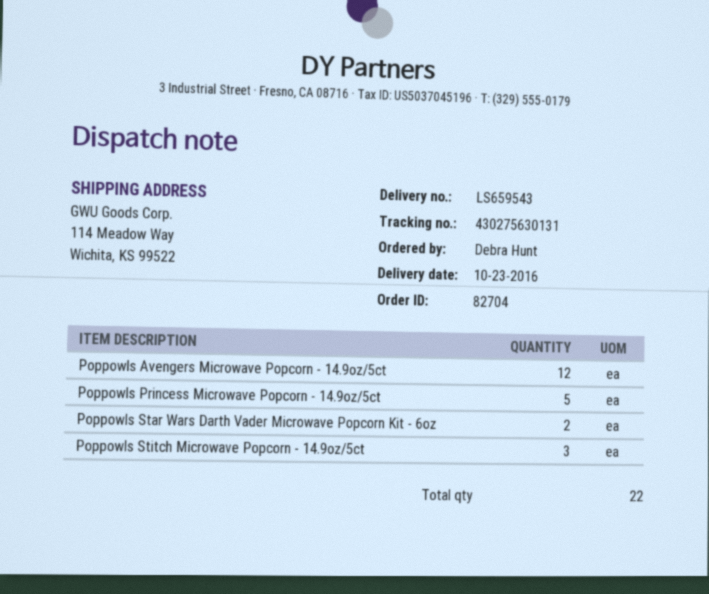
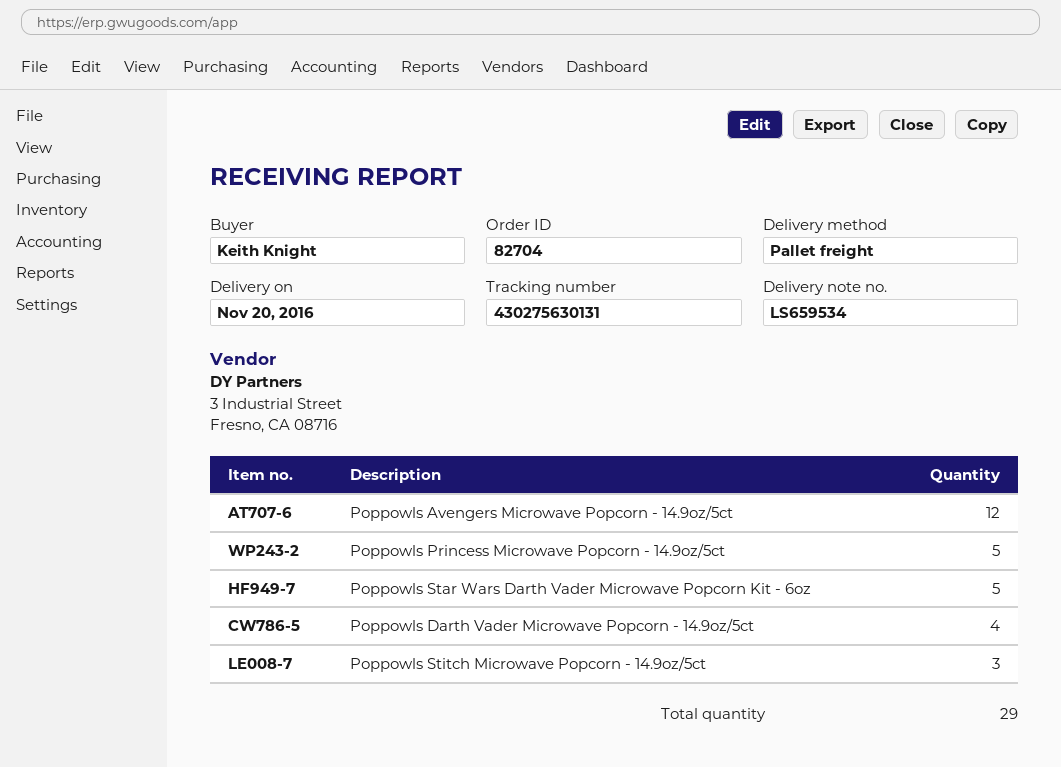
delivery note number: LS659543 -> LS659534
delivery date: 2016-10-23 -> 2016-11-20
ordered by: Debra Hunt -> Keith Knight
Poppowls Star Wars Darth Vader Microwave Popcorn Kit - 6oz: 2 -> 5
Poppowls Darth Vader Microwave Popcorn - 14.9oz/5ct: none -> 4
total quantity: 22 -> 29

